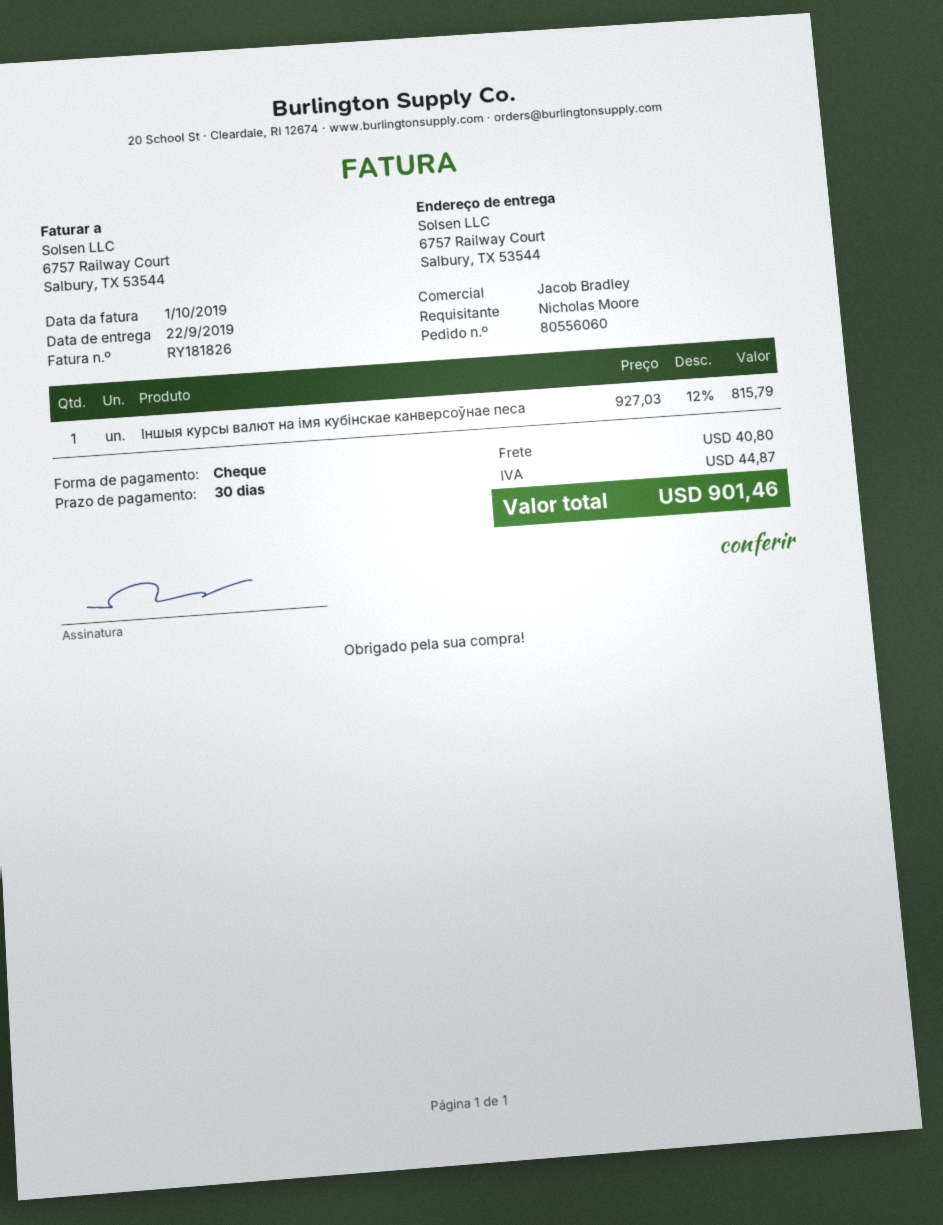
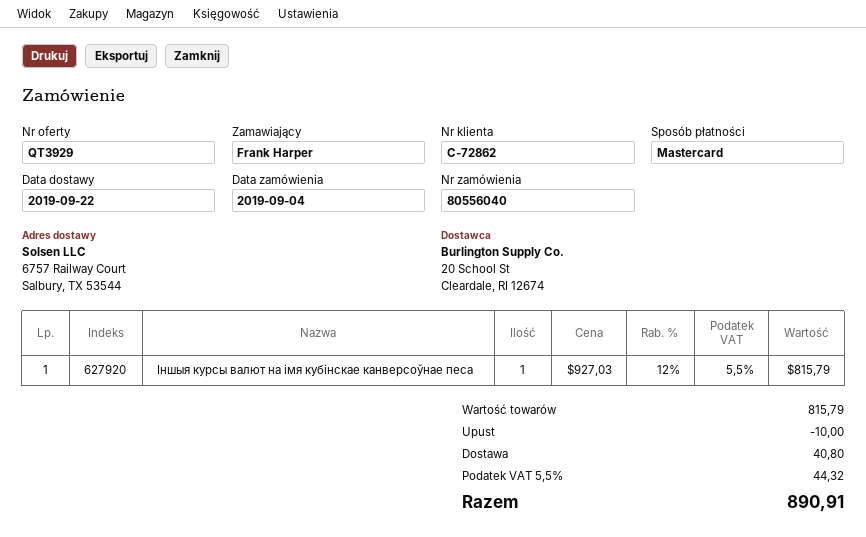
order number: 80556060 -> 80556040
ordered by: Nicholas Moore -> Frank Harper
payment method: cheque -> Mastercard
discount: none -> 10.00
tax: 44.87 -> 44.32
total: 901.46 -> 890.91

